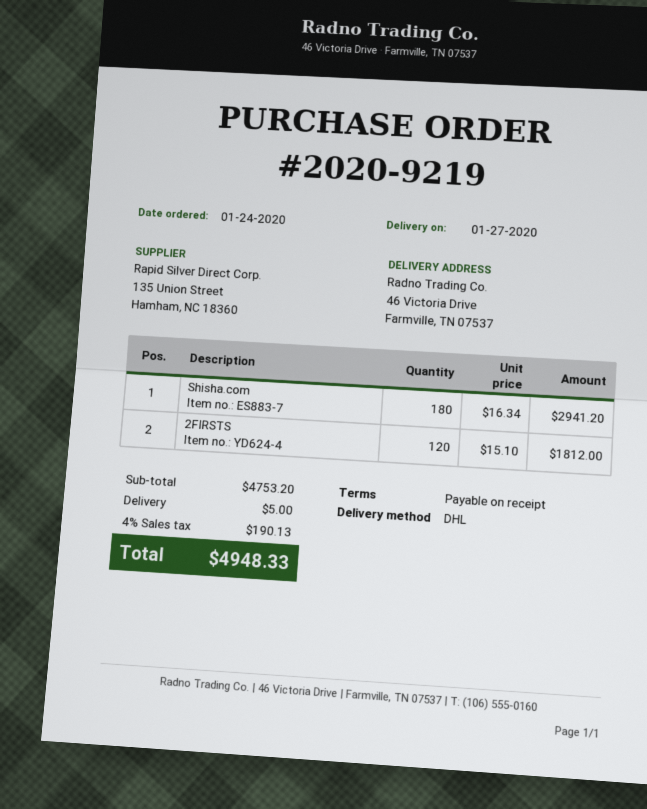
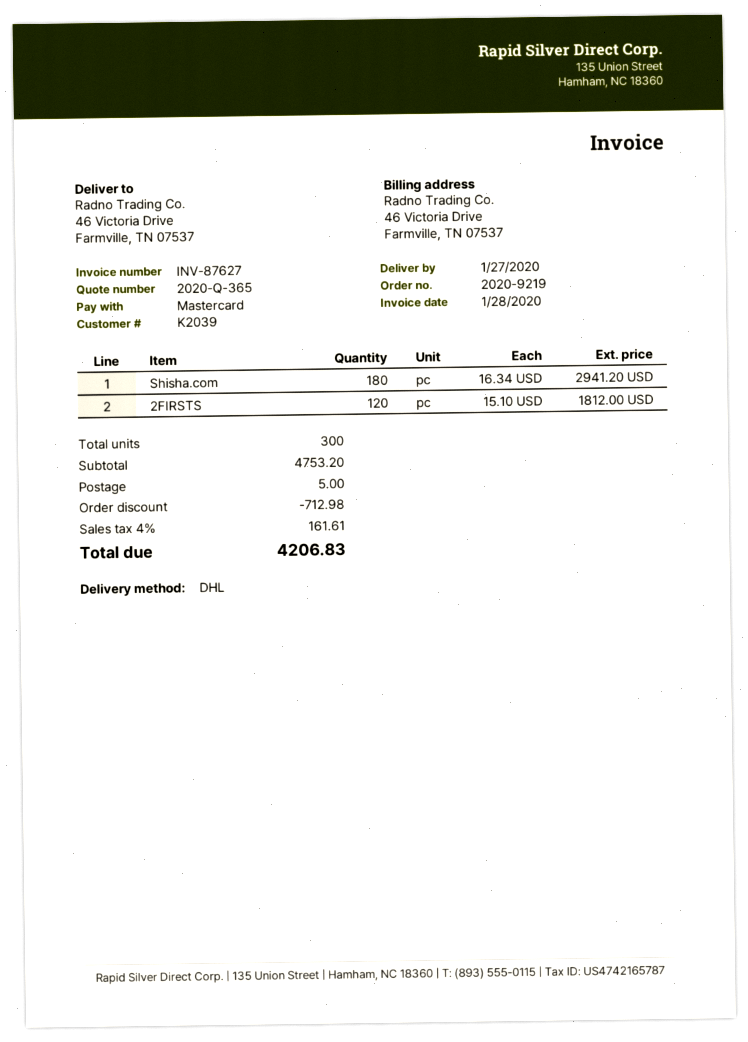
discount: none -> 712.98
tax: 4% = 190.13 -> 4% = 161.61
total: 4948.33 -> 4206.83

